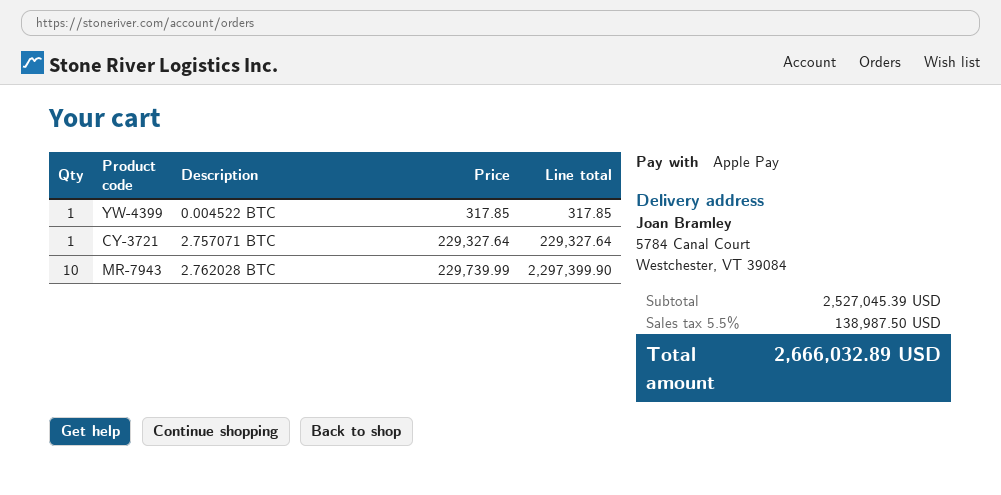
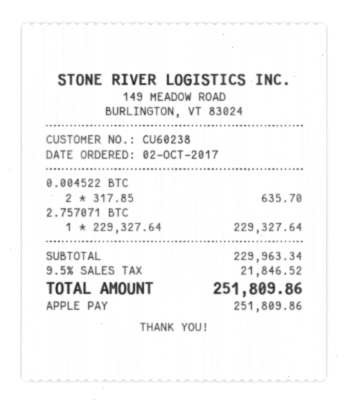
0.004522 BTC: 1 x 317.85 = 317.85 -> 2 x 317.85 = 635.70
2.762028 BTC: 10 x 229739.99 = 2297399.90 -> none
subtotal: 2527045.39 -> 229963.34
tax: 5.5% = 138987.50 -> 9.5% = 21846.52
total: 2666032.89 -> 251809.86

